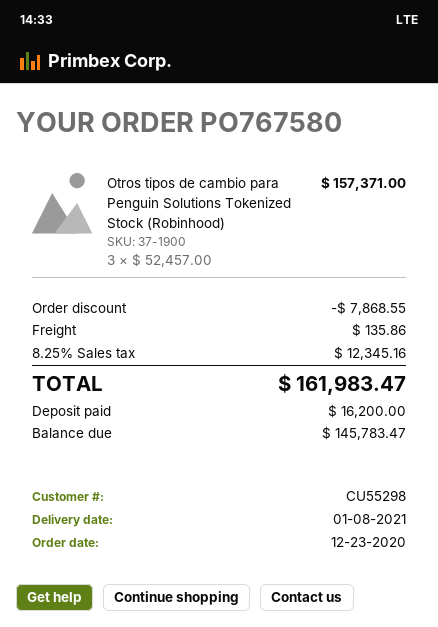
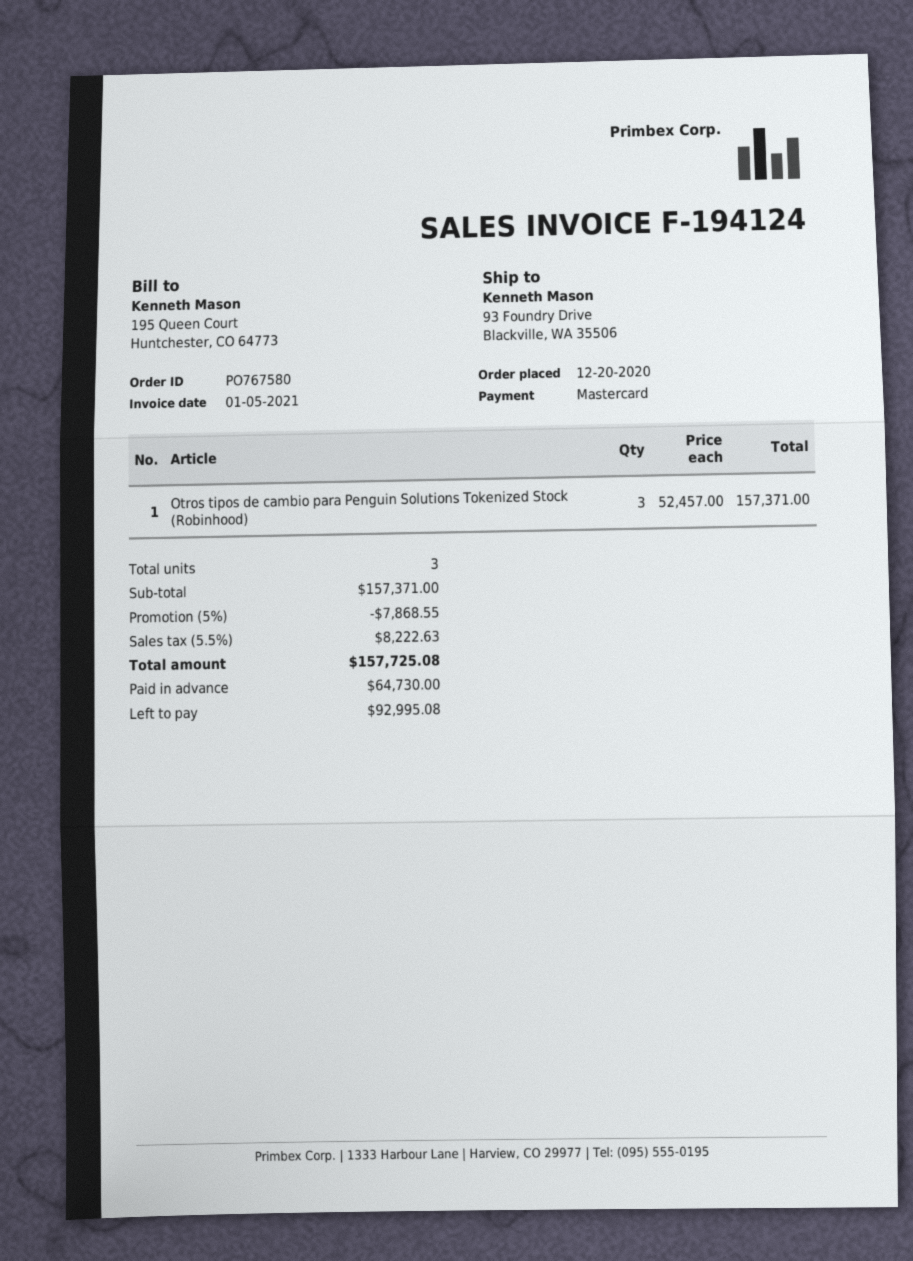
order date: 2020-12-23 -> 2020-12-20
shipping: 135.86 -> none
tax: 8.25% = 12345.16 -> 5.5% = 8222.63
total: 161983.47 -> 157725.08
deposit: 16200.00 -> 64730.00
balance: 145783.47 -> 92995.08

